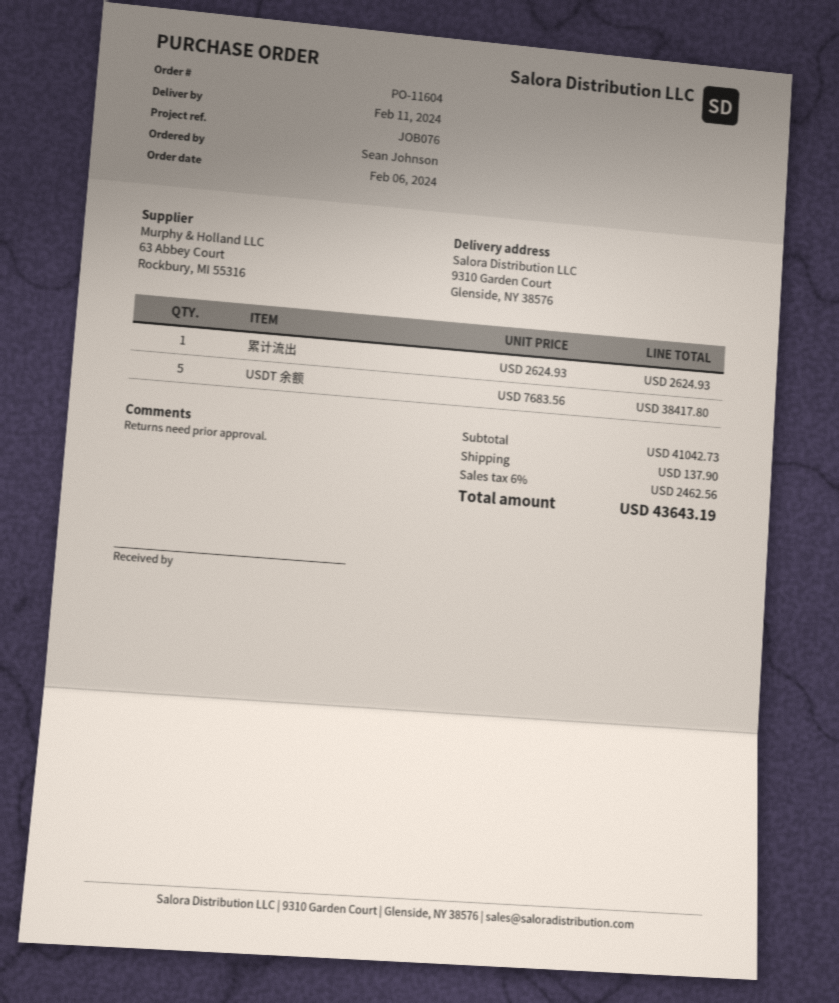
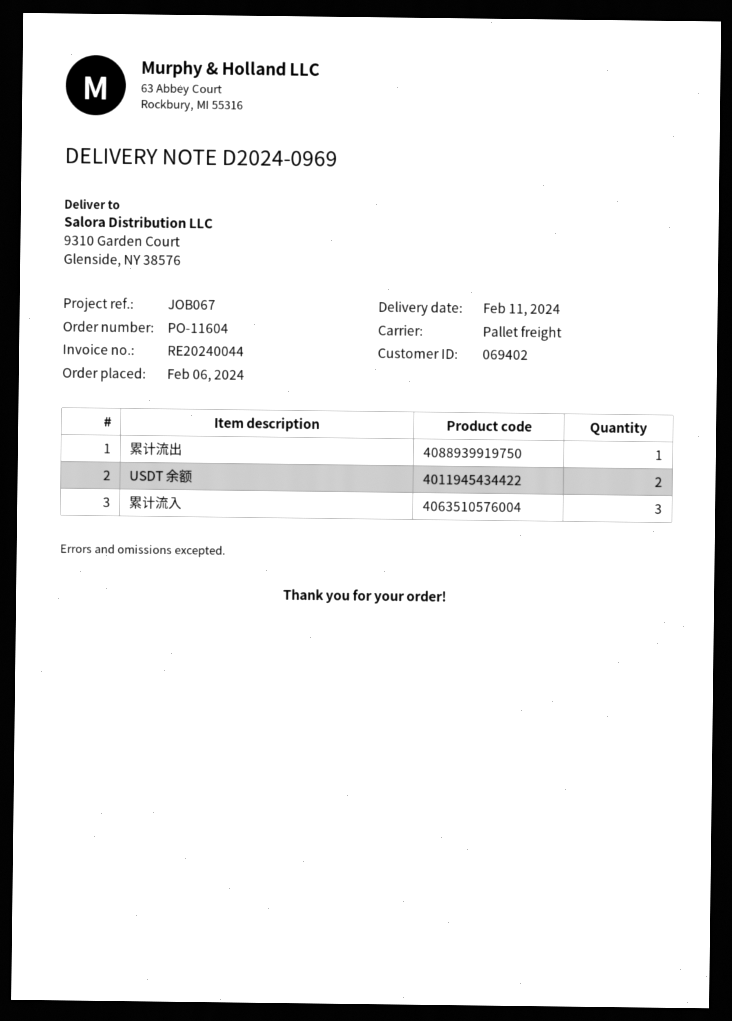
reference: JOB076 -> JOB067
USDT 余额: 5 -> 2
累计流入: none -> 3

